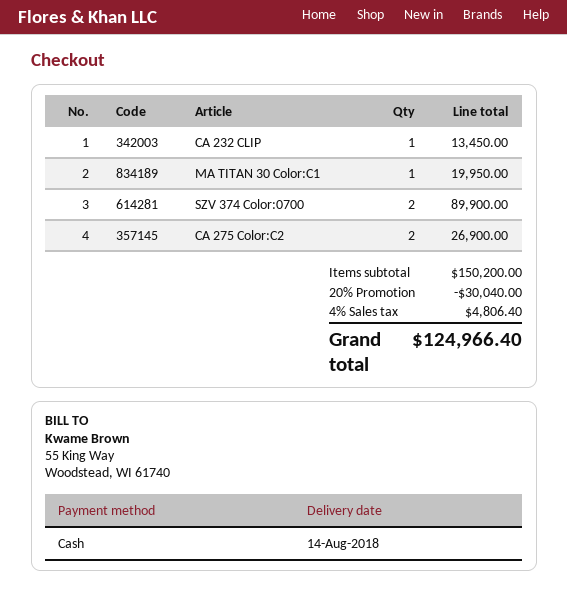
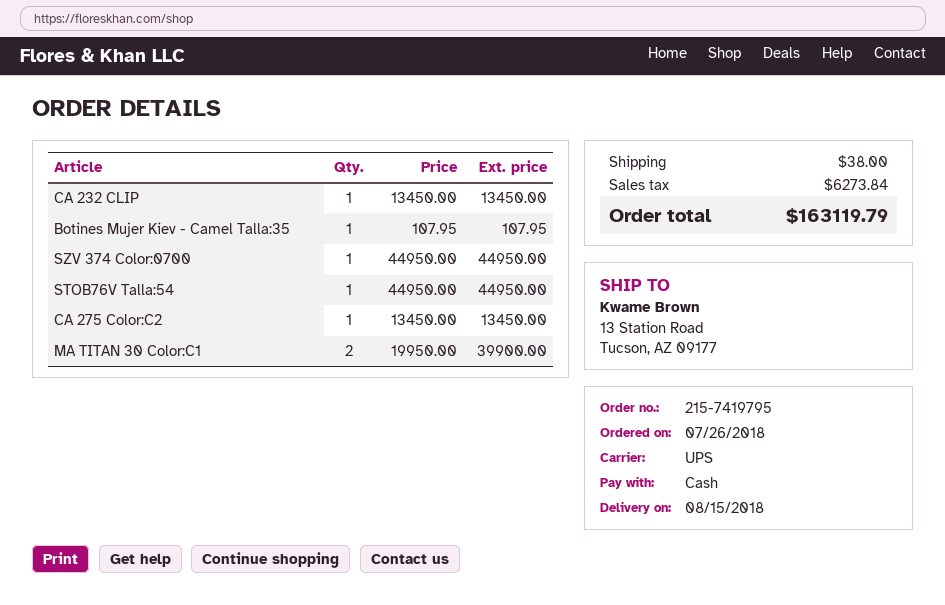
delivery date: 2018-08-14 -> 2018-08-15
MA TITAN 30 Color:C1: 1 for 19950.00 -> 2 for 39900.00
SZV 374 Color:0700: 2 for 89900.00 -> 1 for 44950.00
CA 275 Color:C2: 2 for 26900.00 -> 1 for 13450.00
Botines Mujer Kiev - Camel Talla:35: none -> 1 for 107.95
STOB76V Talla:54: none -> 1 for 44950.00
discount: 20% = 30040.00 -> none
shipping: none -> 38.00
tax: 4806.40 -> 6273.84
total: 124966.40 -> 163119.79

